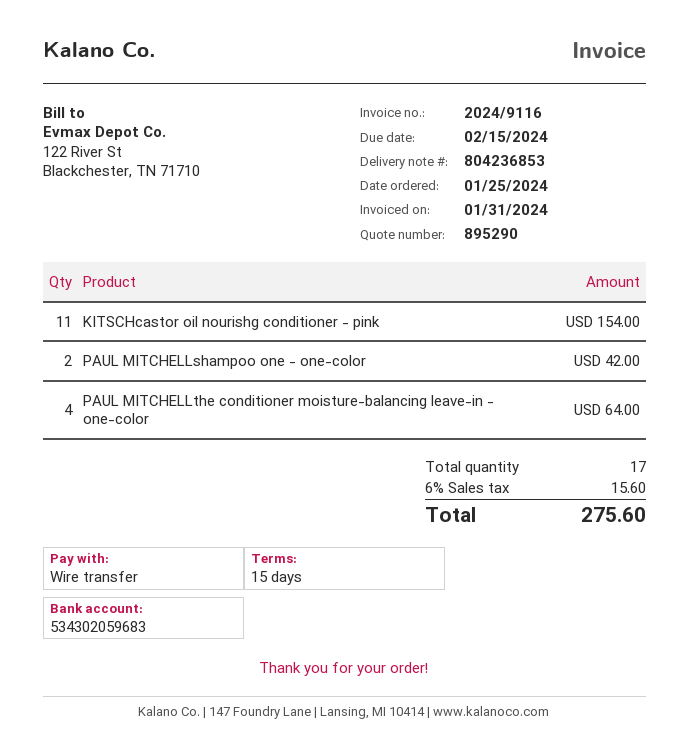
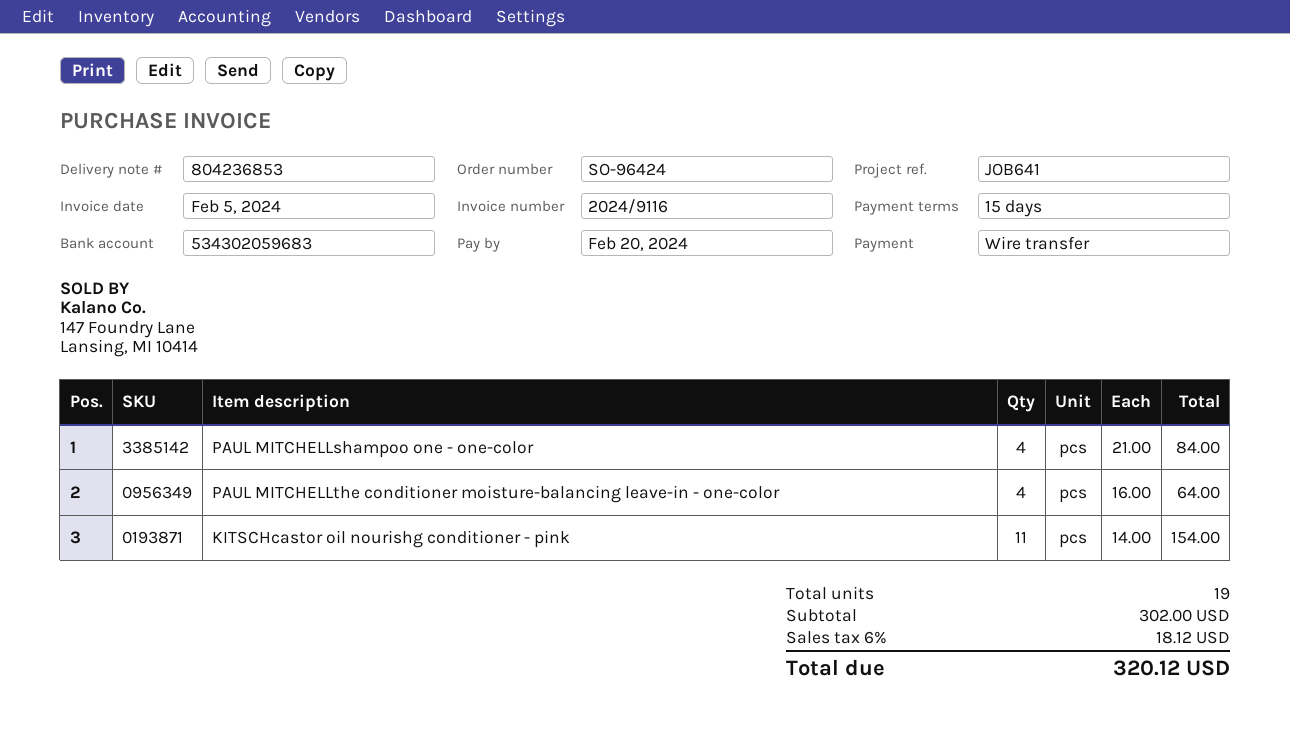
invoice date: 2024-01-31 -> 2024-02-05
due date: 2024-02-15 -> 2024-02-20
PAUL MITCHELLshampoo one - one-color: 2 for 42.00 -> 4 for 84.00
total quantity: 17 -> 19
tax: 6% = 15.60 -> 6% = 18.12
total: 275.60 -> 320.12

